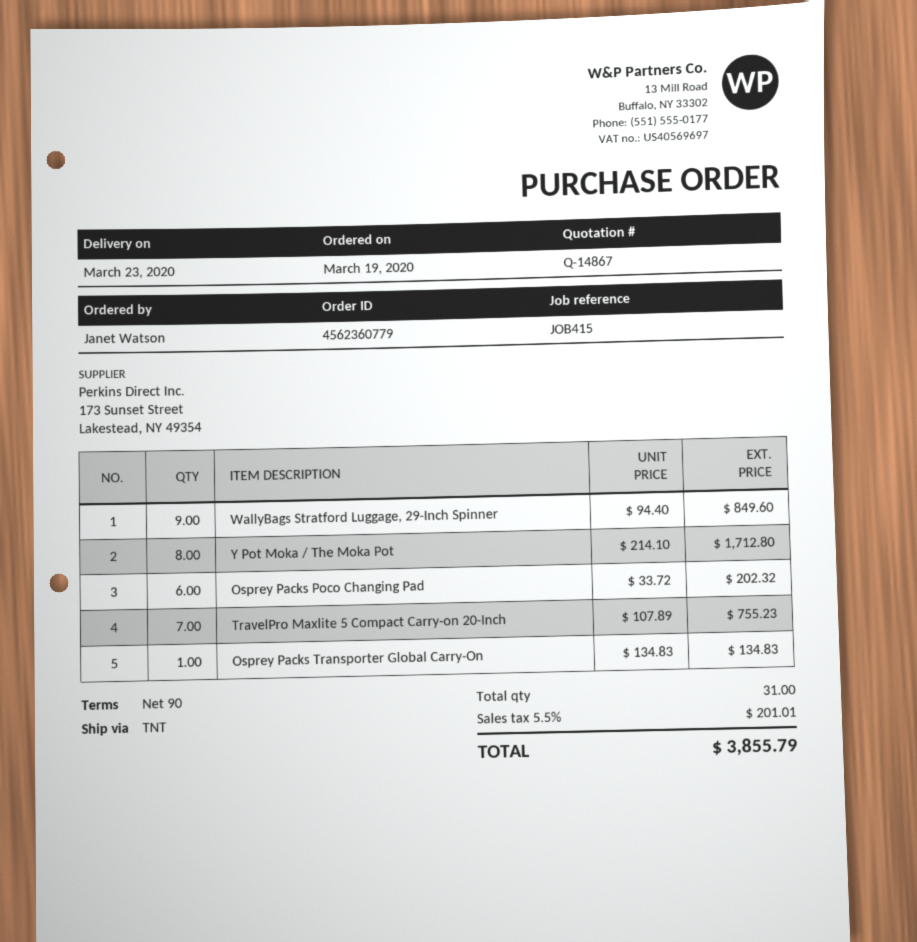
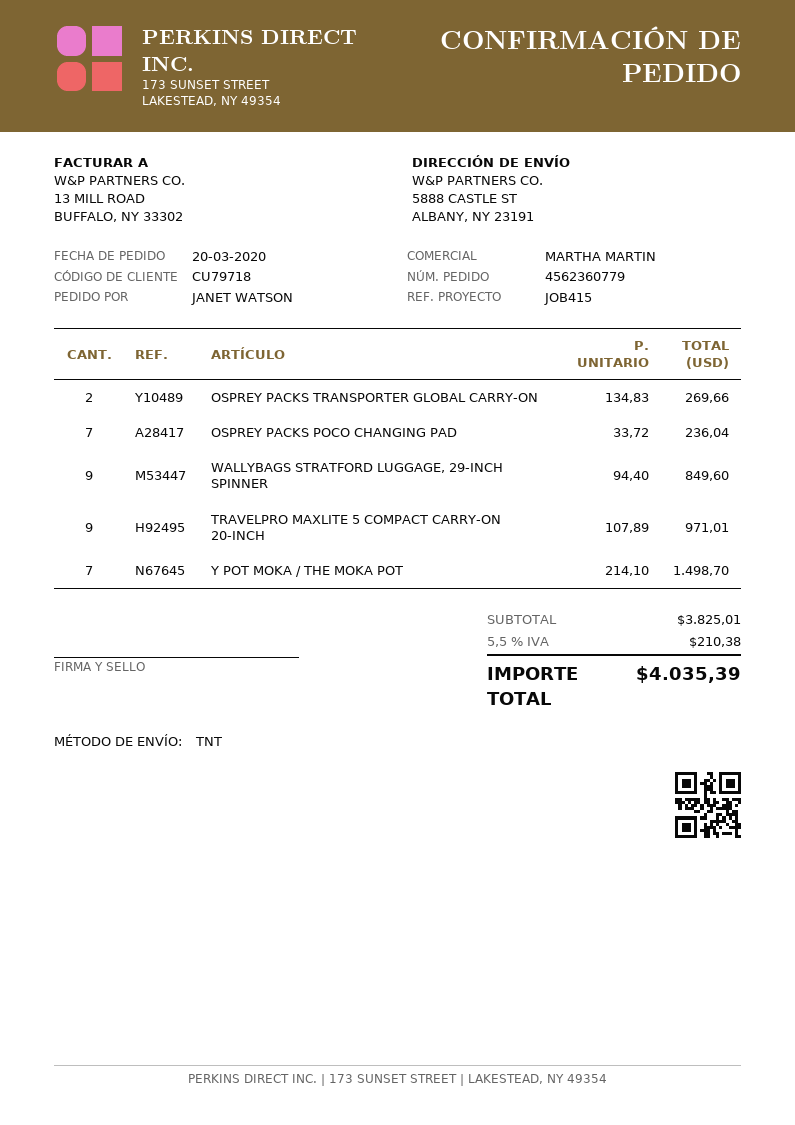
order date: 2020-03-19 -> 2020-03-20
Y Pot Moka / The Moka Pot: 8 x 214.10 = 1712.80 -> 7 x 214.10 = 1498.70
Osprey Packs Poco Changing Pad: 6 x 33.72 = 202.32 -> 7 x 33.72 = 236.04
TravelPro Maxlite 5 Compact Carry-on 20-Inch: 7 x 107.89 = 755.23 -> 9 x 107.89 = 971.01
Osprey Packs Transporter Global Carry-On: 1 x 134.83 = 134.83 -> 2 x 134.83 = 269.66
tax: 5.5% = 201.01 -> 5.5% = 210.38
total: 3855.79 -> 4035.39

